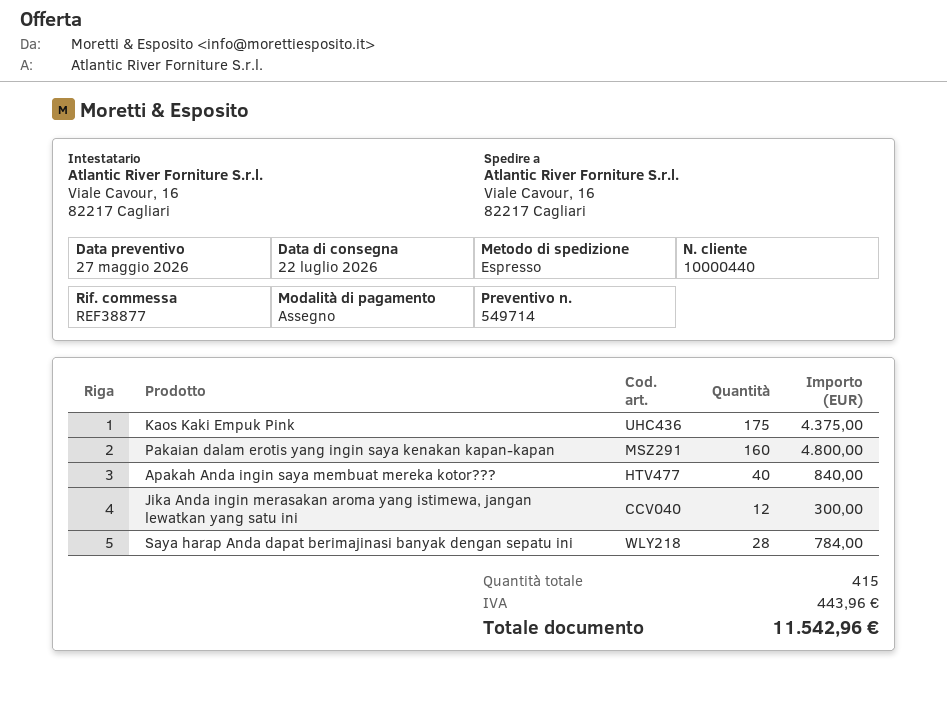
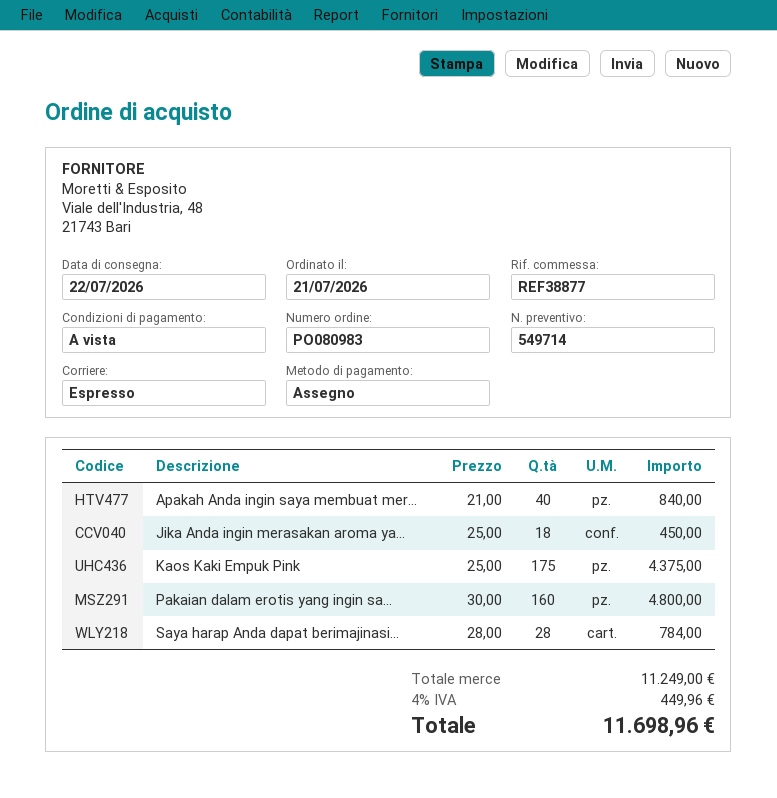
Jika Anda ingin merasakan aroma yang istimewa, jangan lewatkan yang satu ini: 12 for 300.00 -> 18 for 450.00
tax: 443.96 -> 449.96
total: 11542.96 -> 11698.96

